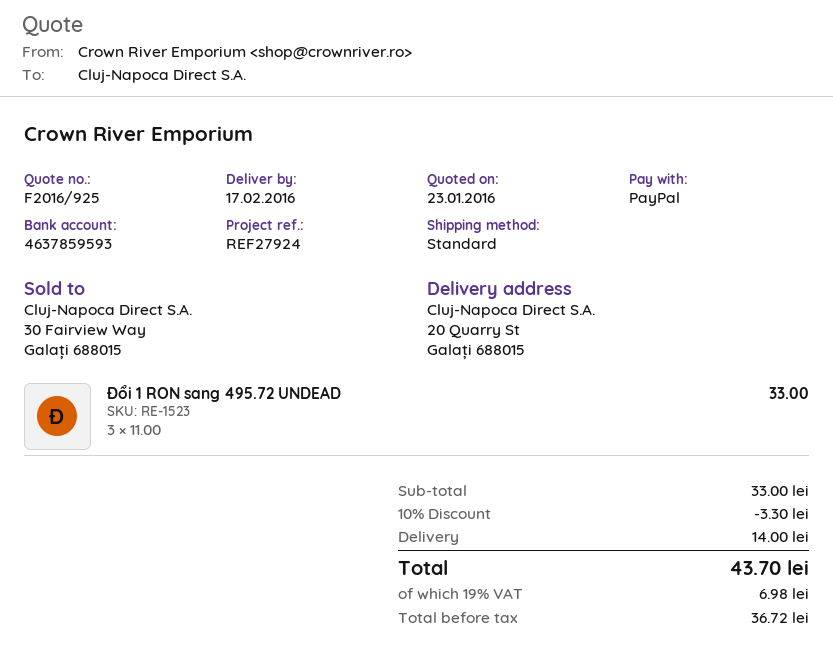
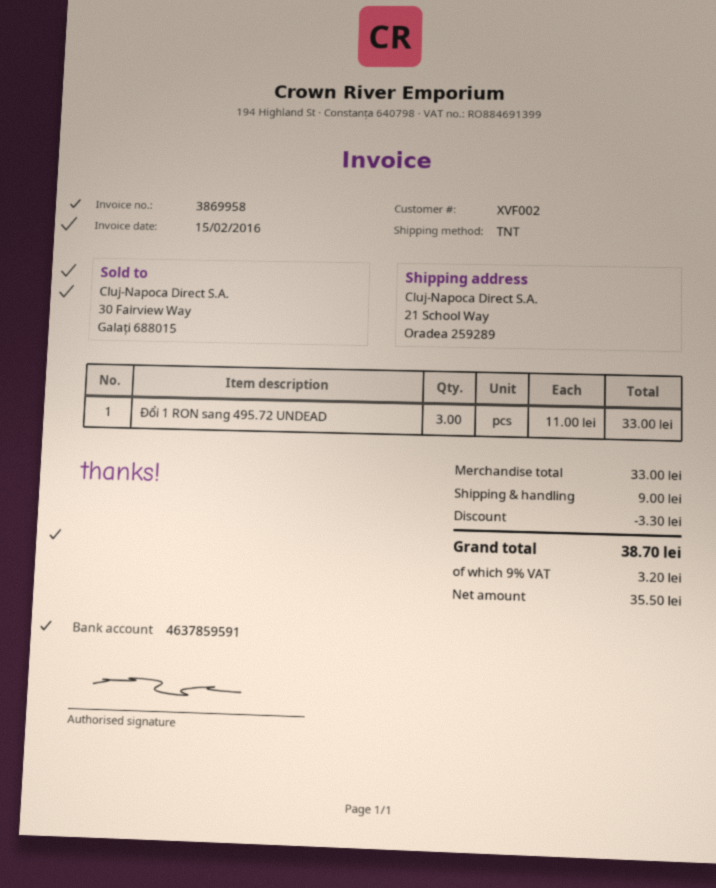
bank account: 4637859593 -> 4637859591
shipping method: standard -> TNT
ship to: 20 Quarry St, Galați 688015 -> 21 School Way, Oradea 259289
shipping: 14.00 -> 9.00
net: 36.72 -> 35.50
tax: 19% = 6.98 -> 9% = 3.20
total: 43.70 -> 38.70

